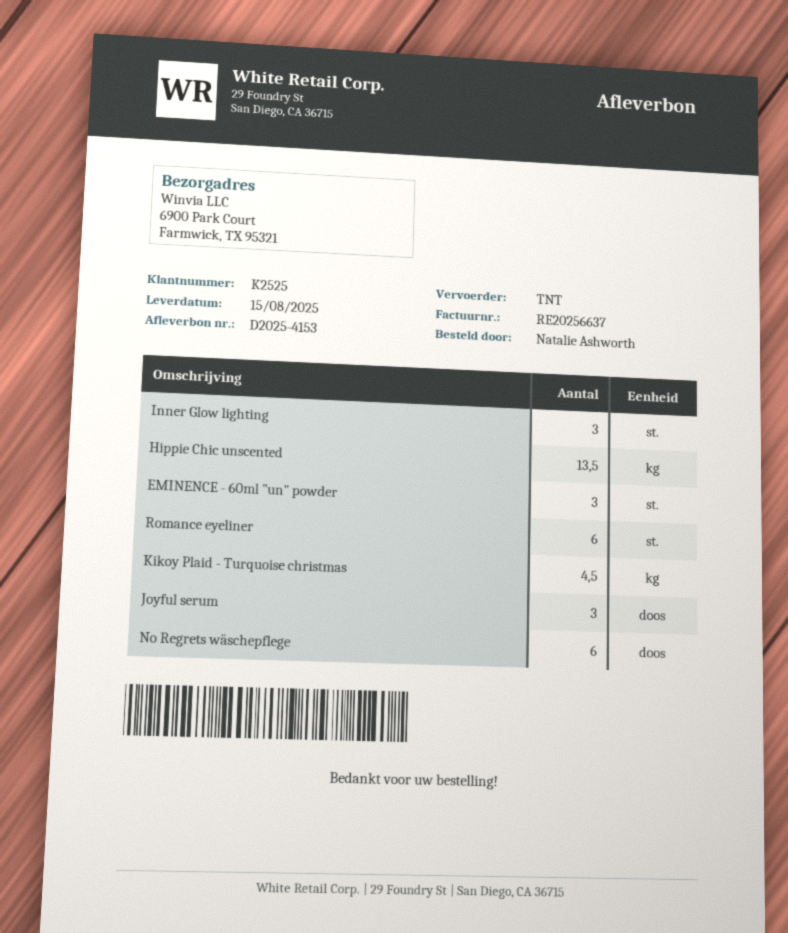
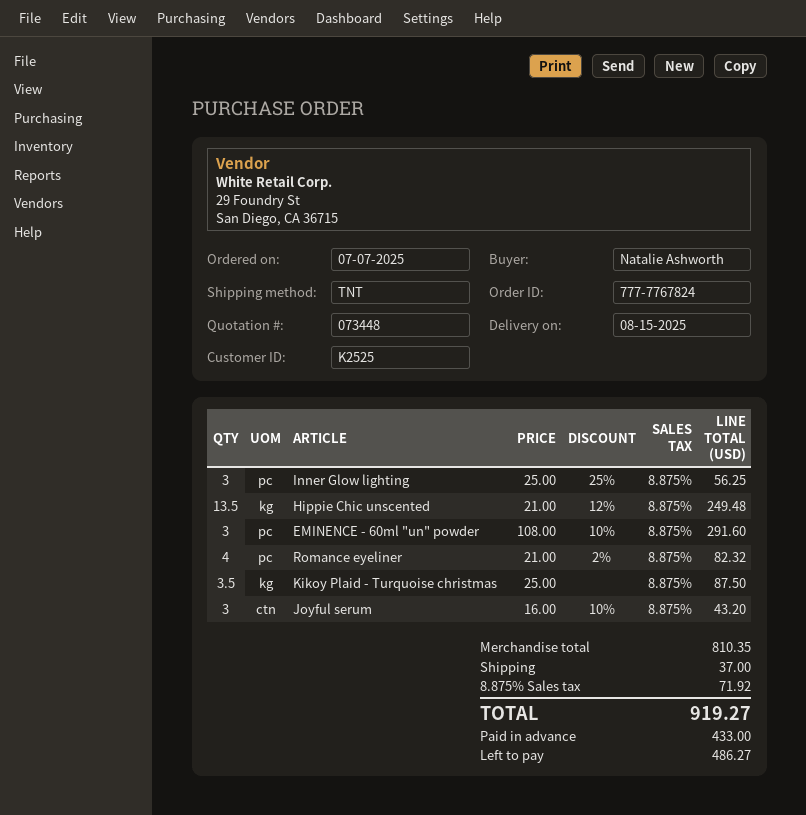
Romance eyeliner: 6 -> 4
Kikoy Plaid - Turquoise christmas: 4.5 -> 3.5
No Regrets wäschepflege: 6 -> none

